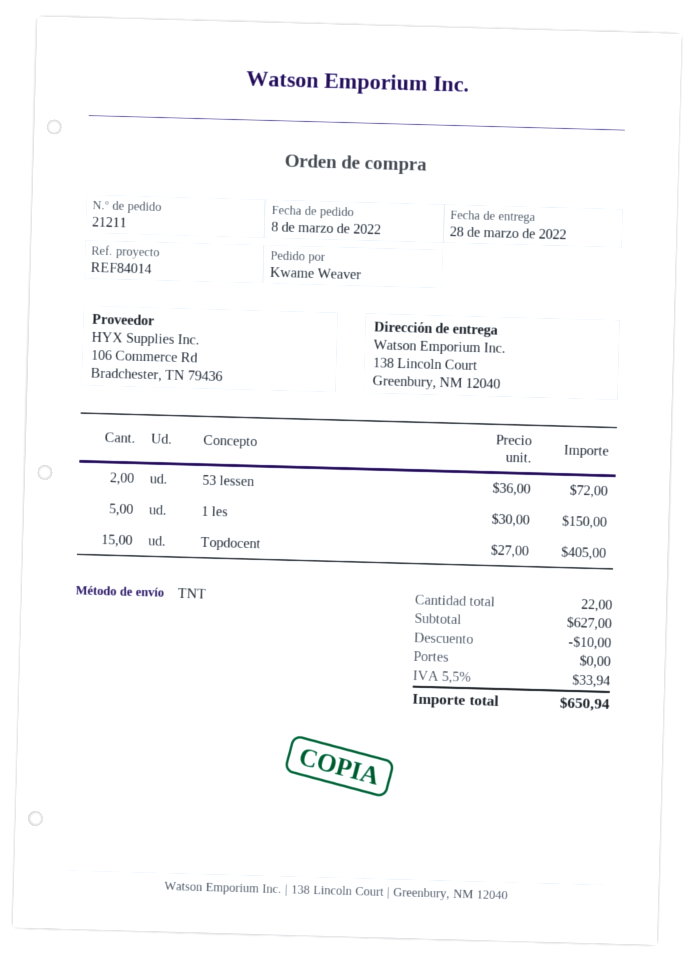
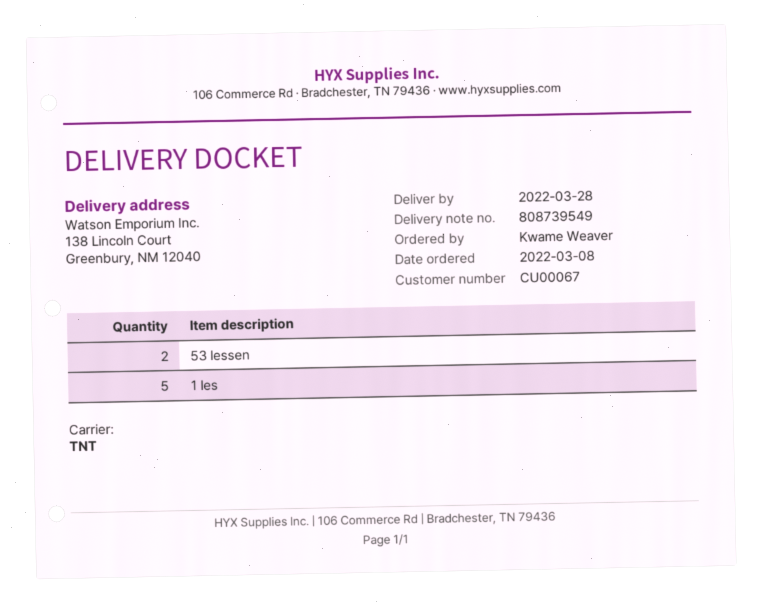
Topdocent: 15 -> none

